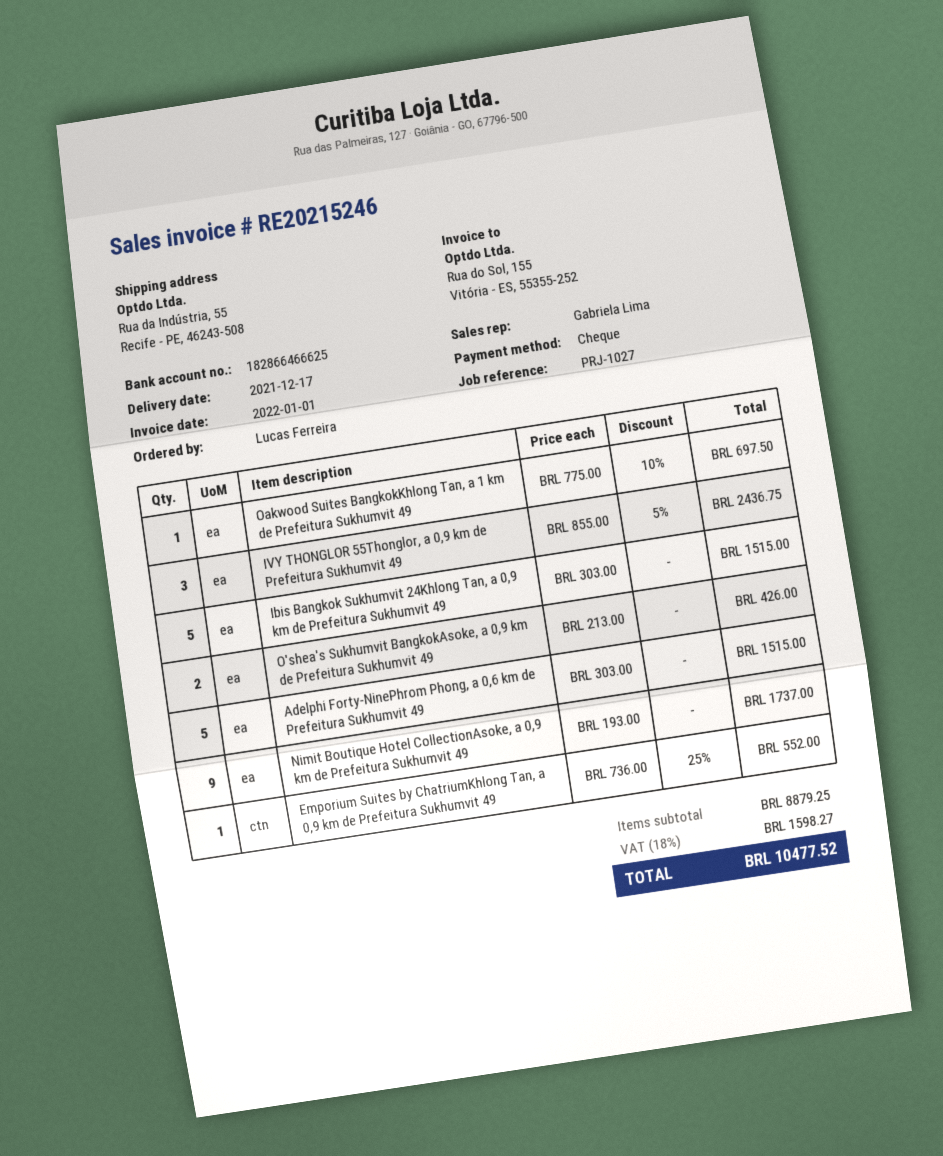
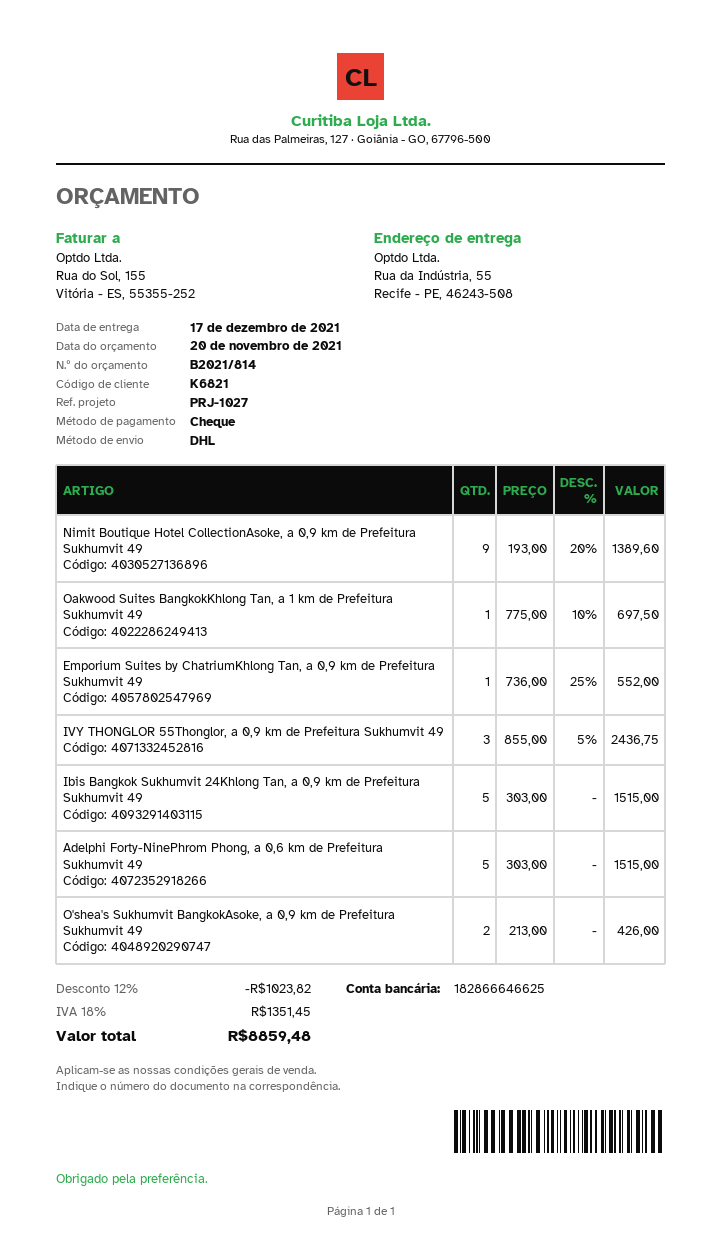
bank account: 182866466625 -> 182866646625
Nimit Boutique Hotel CollectionAsoke, a 0,9 km de Prefeitura Sukhumvit 49: 9 x 193.00 = 1737.00 -> 9 x 193.00 - 20% = 1389.60
discount: none -> 12% = 1023.82
tax: 18% = 1598.27 -> 18% = 1351.45
total: 10477.52 -> 8859.48

